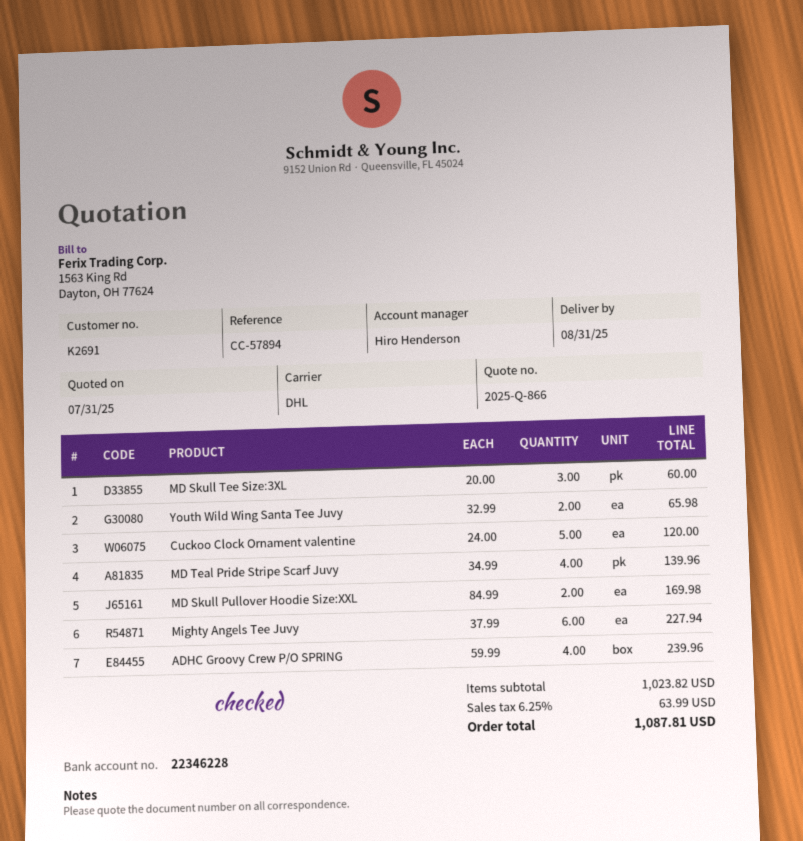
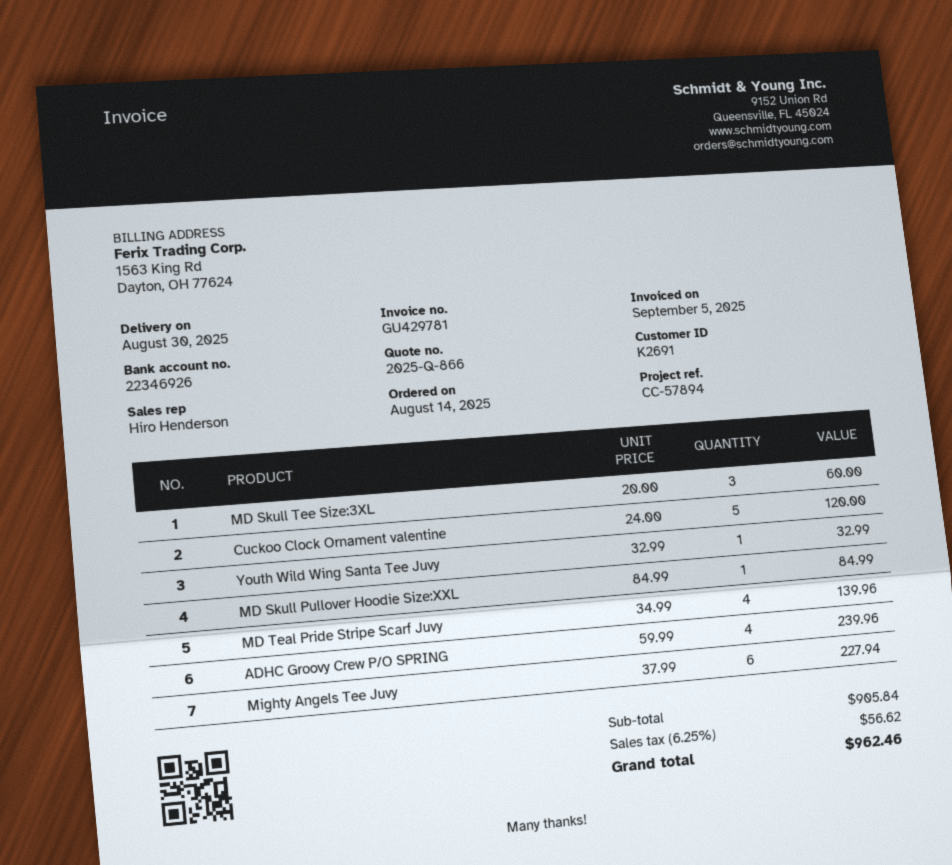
delivery date: 2025-08-31 -> 2025-08-30
bank account: 22346228 -> 22346926
Youth Wild Wing Santa Tee Juvy: 2 x 32.99 = 65.98 -> 1 x 32.99 = 32.99
MD Skull Pullover Hoodie Size:XXL: 2 x 84.99 = 169.98 -> 1 x 84.99 = 84.99
subtotal: 1023.82 -> 905.84
tax: 6.25% = 63.99 -> 6.25% = 56.62
total: 1087.81 -> 962.46

